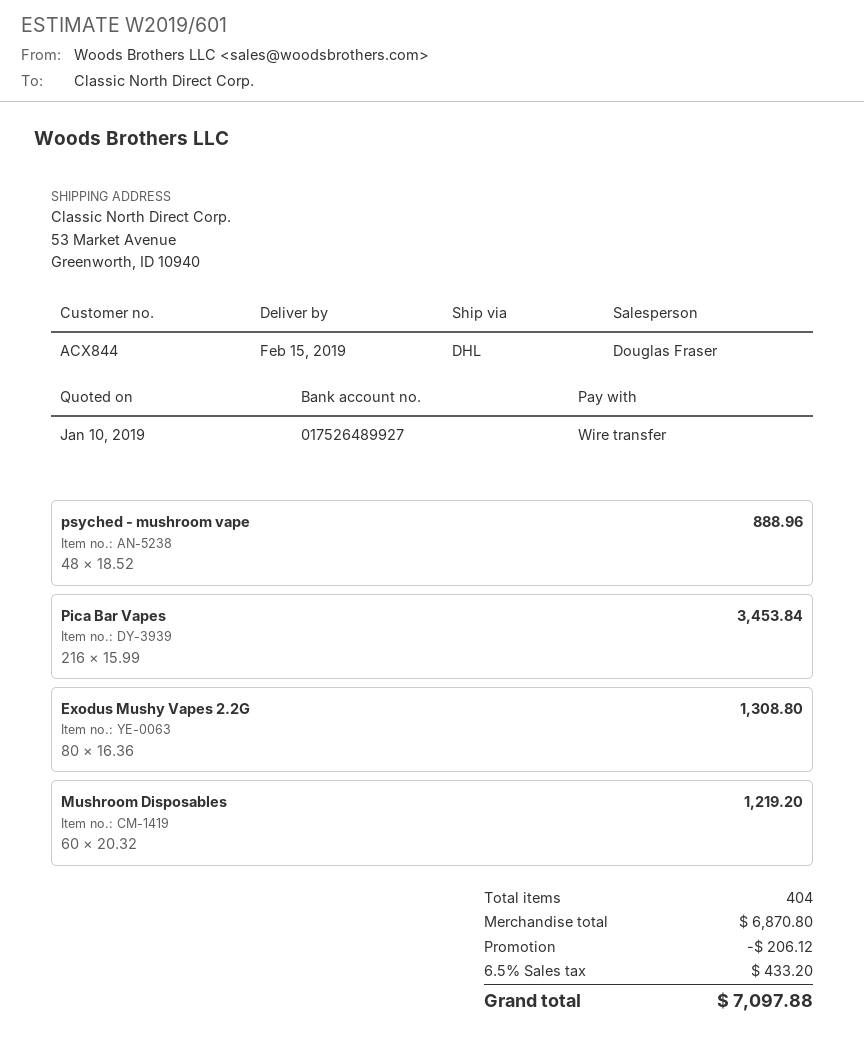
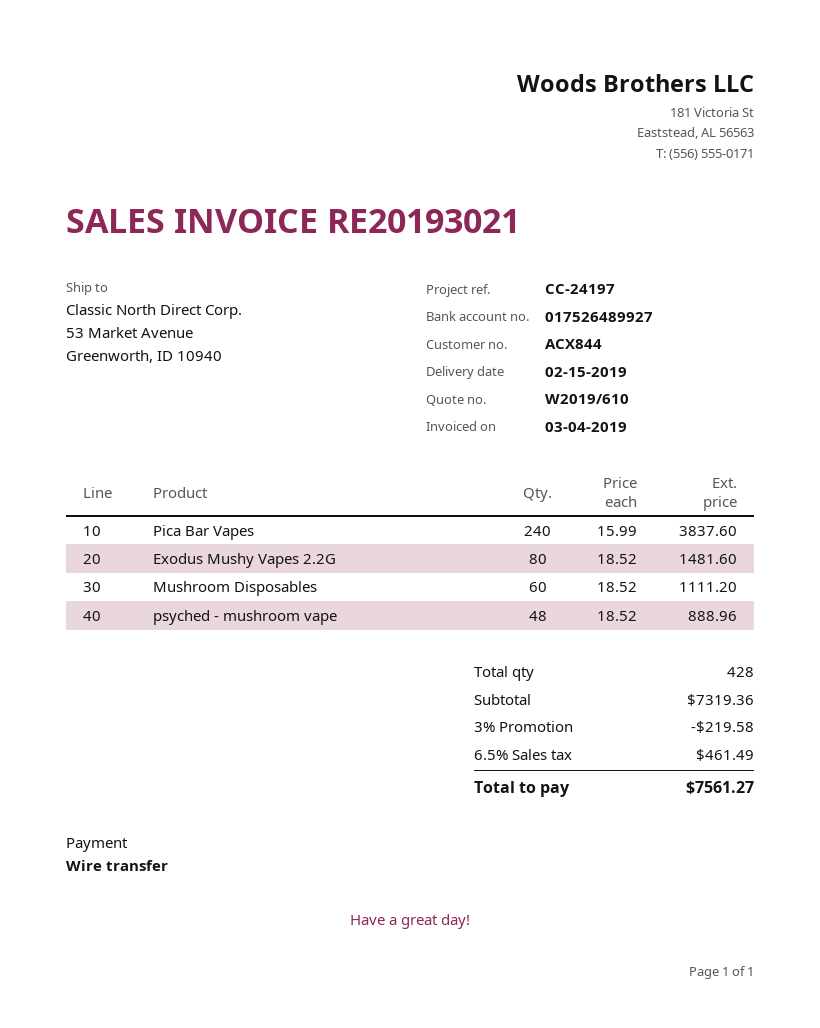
quote number: W2019/601 -> W2019/610
Pica Bar Vapes: 216 x 15.99 = 3453.84 -> 240 x 15.99 = 3837.60
Exodus Mushy Vapes 2.2G: 80 x 16.36 = 1308.80 -> 80 x 18.52 = 1481.60
Mushroom Disposables: 60 x 20.32 = 1219.20 -> 60 x 18.52 = 1111.20
total quantity: 404 -> 428
subtotal: 6870.80 -> 7319.36
discount: 206.12 -> 219.58
tax: 6.5% = 433.20 -> 6.5% = 461.49
total: 7097.88 -> 7561.27

